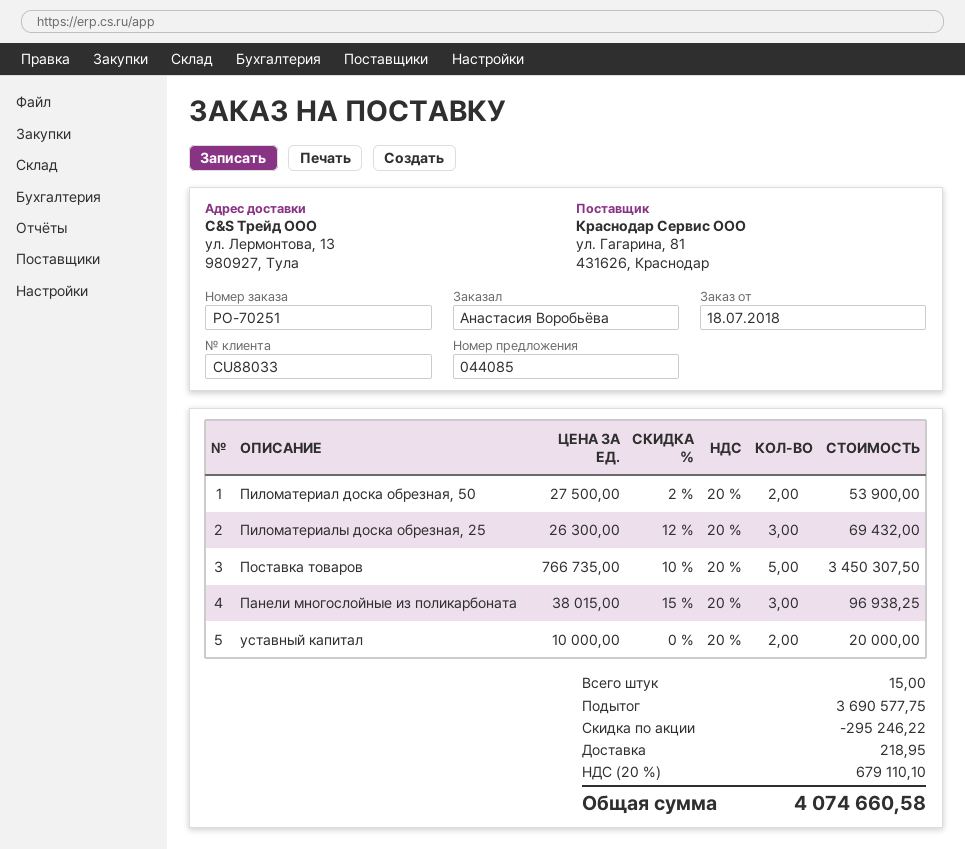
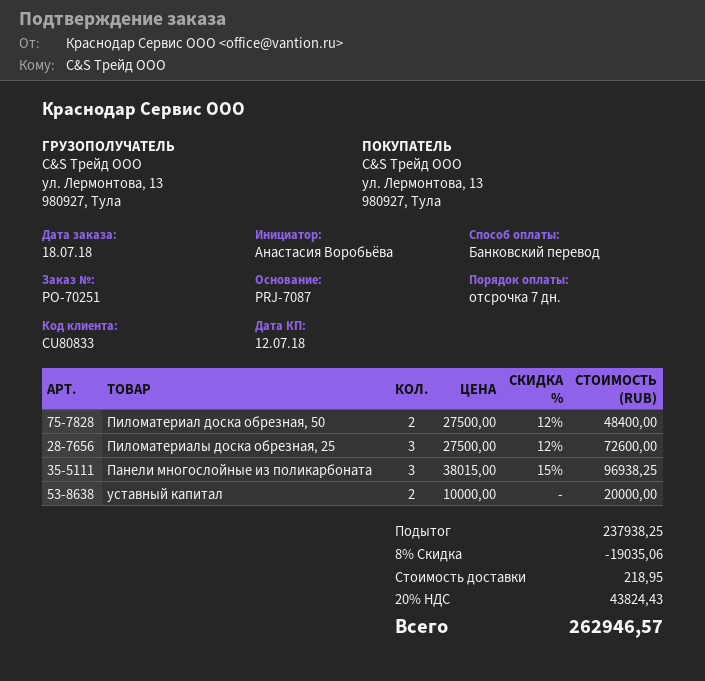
customer number: CU88033 -> CU80833
Пиломатериал доска обрезная, 50: 2 x 27500.00 - 2% = 53900.00 -> 2 x 27500.00 - 12% = 48400.00
Пиломатериалы доска обрезная, 25: 3 x 26300.00 - 12% = 69432.00 -> 3 x 27500.00 - 12% = 72600.00
Поставка товаров: 5 x 766735.00 - 10% = 3450307.50 -> none
subtotal: 3690577.75 -> 237938.25
discount: 295246.22 -> 19035.06
tax: 20% = 679110.10 -> 20% = 43824.43
total: 4074660.58 -> 262946.57

